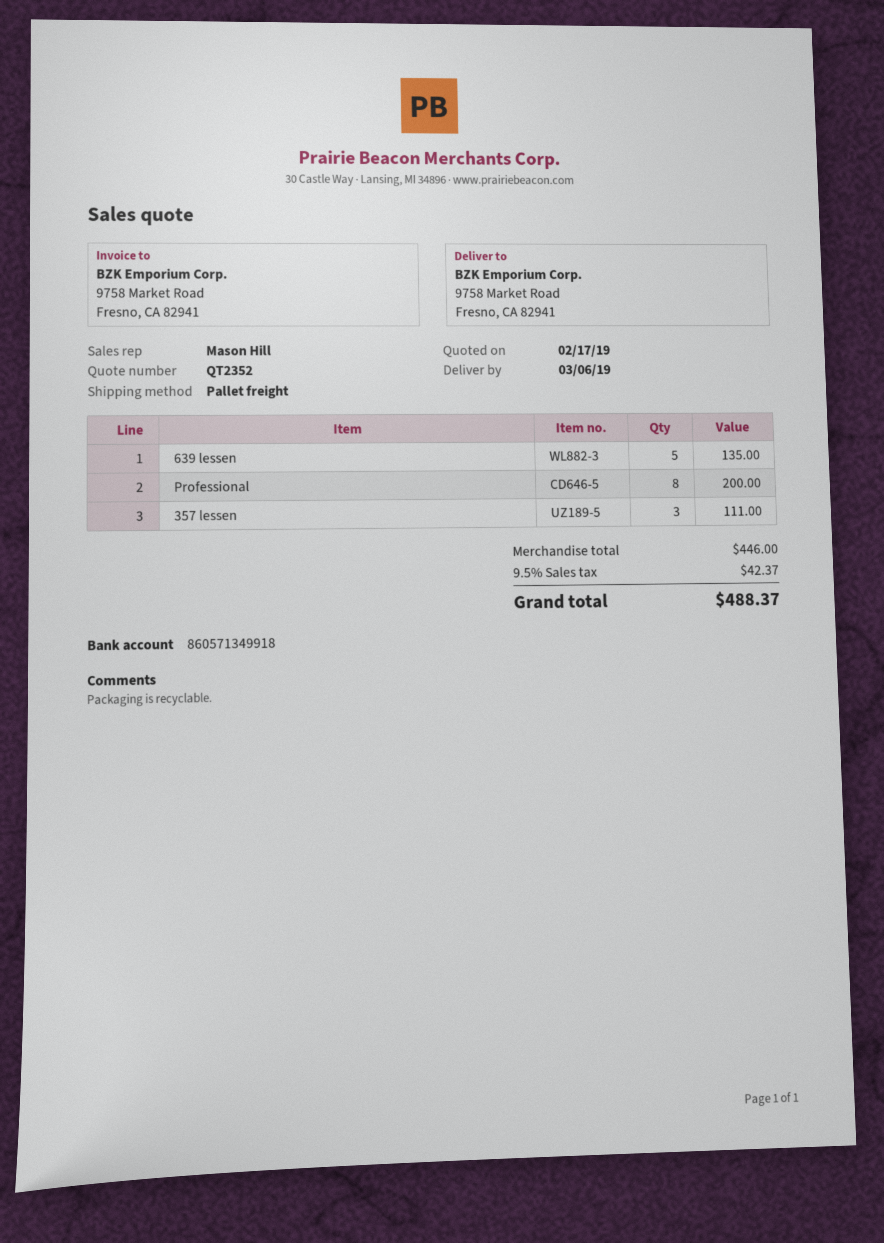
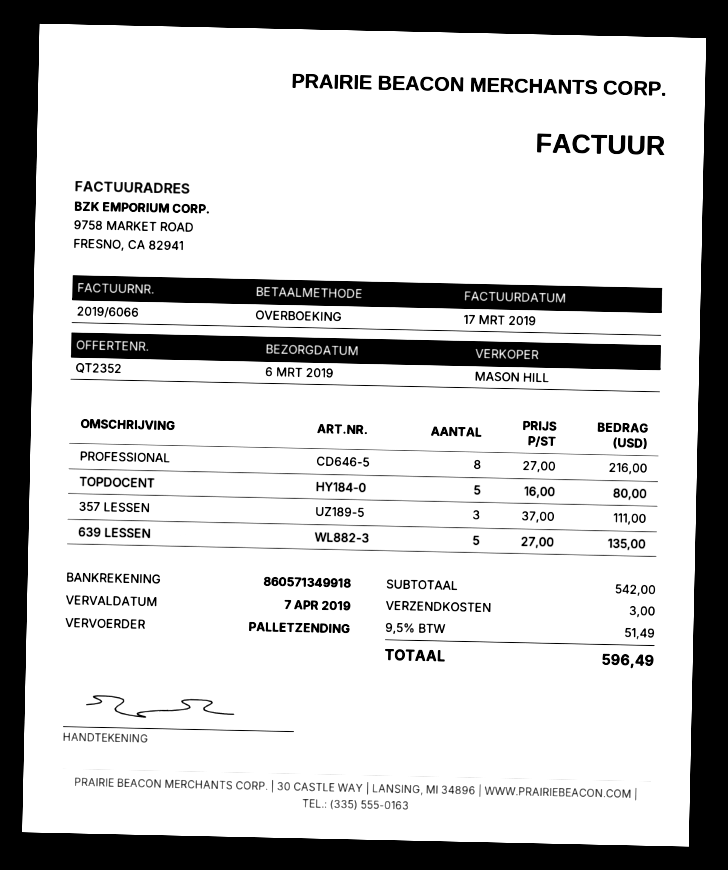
Professional: 8 for 200.00 -> 8 for 216.00
TOPDOCENT: none -> 5 for 80.00
subtotal: 446.00 -> 542.00
shipping: none -> 3.00
tax: 9.5% = 42.37 -> 9.5% = 51.49
total: 488.37 -> 596.49

